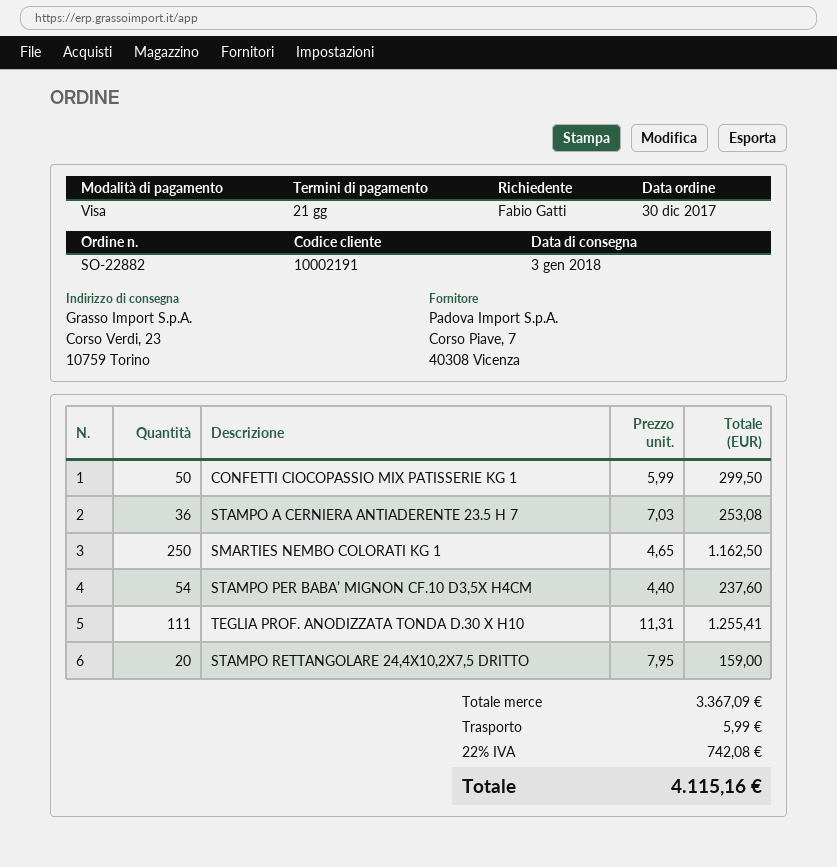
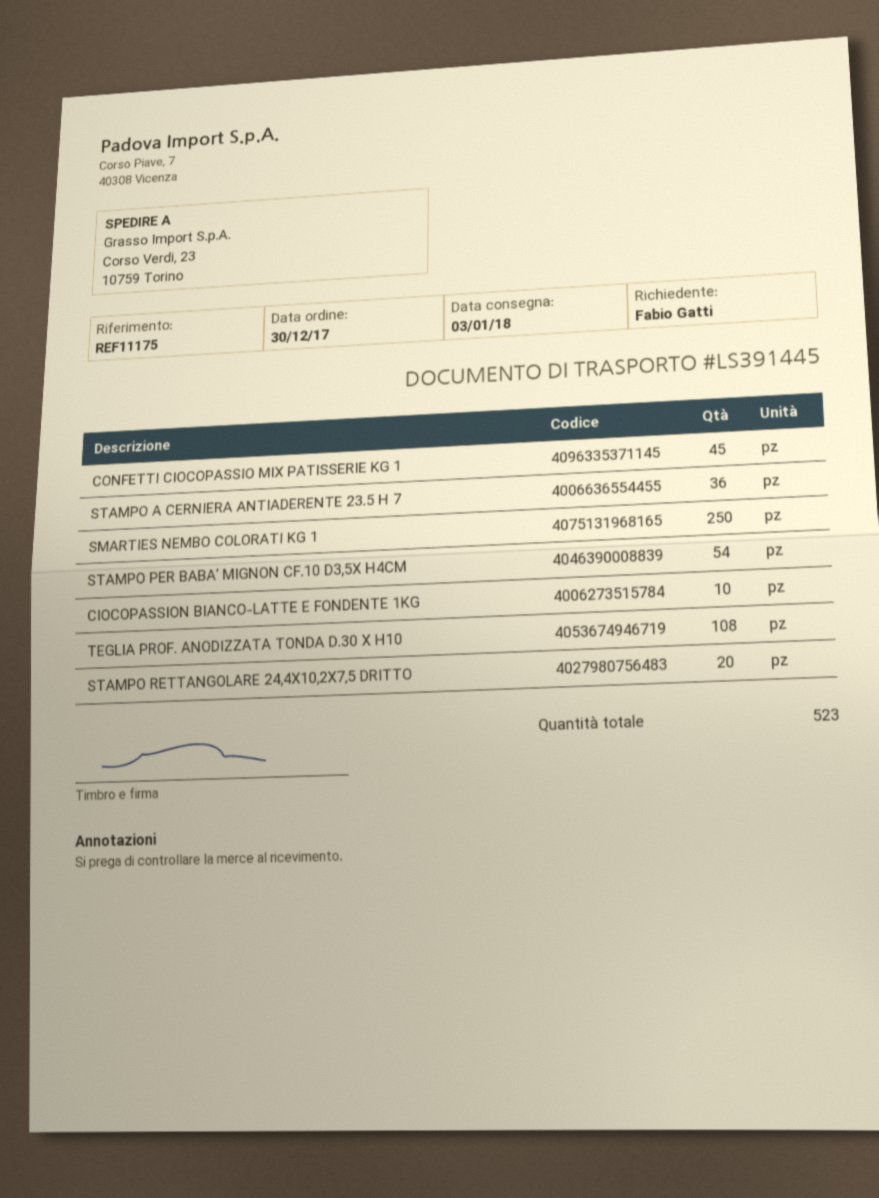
CONFETTI CIOCOPASSIO MIX PATISSERIE KG 1: 50 -> 45
TEGLIA PROF. ANODIZZATA TONDA D.30 X H10: 111 -> 108
CIOCOPASSION BIANCO-LATTE E FONDENTE 1KG: none -> 10

